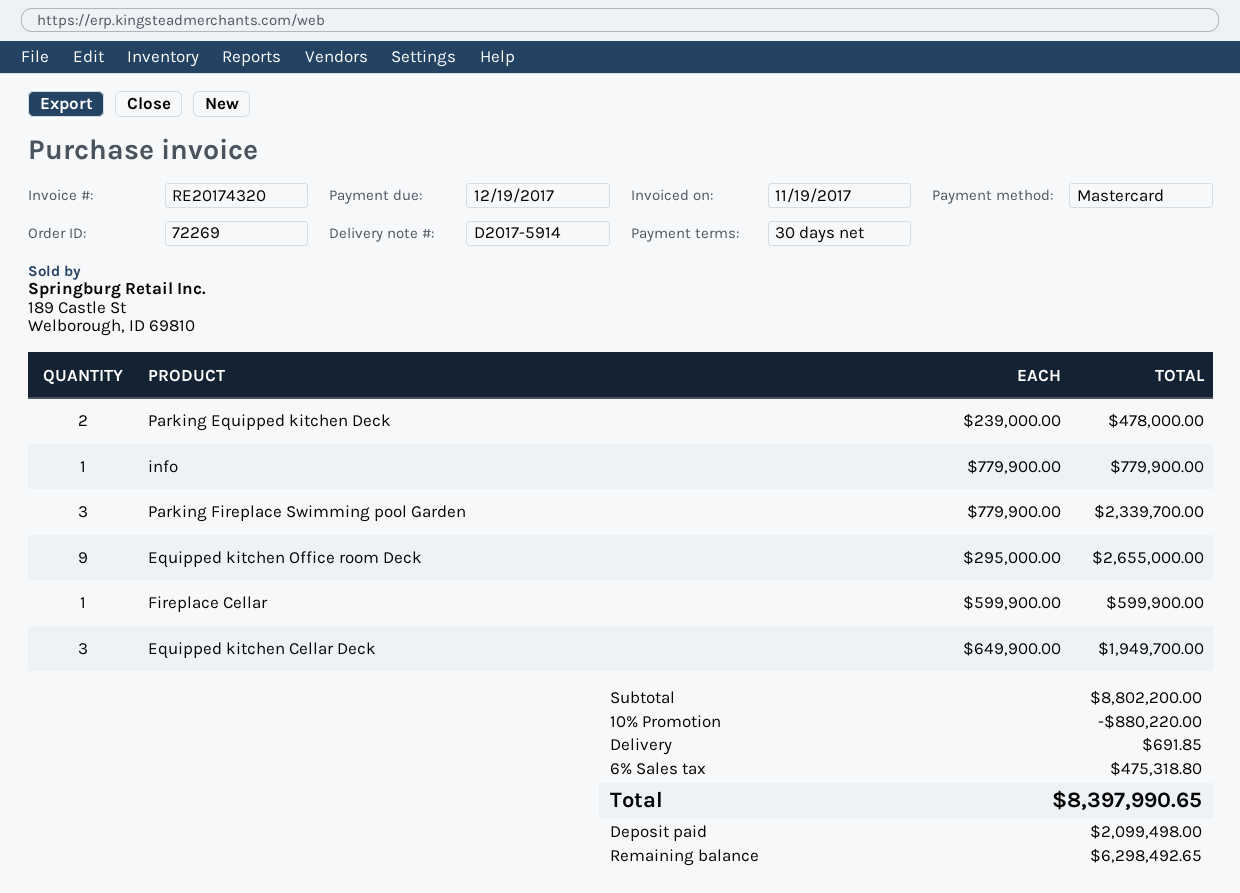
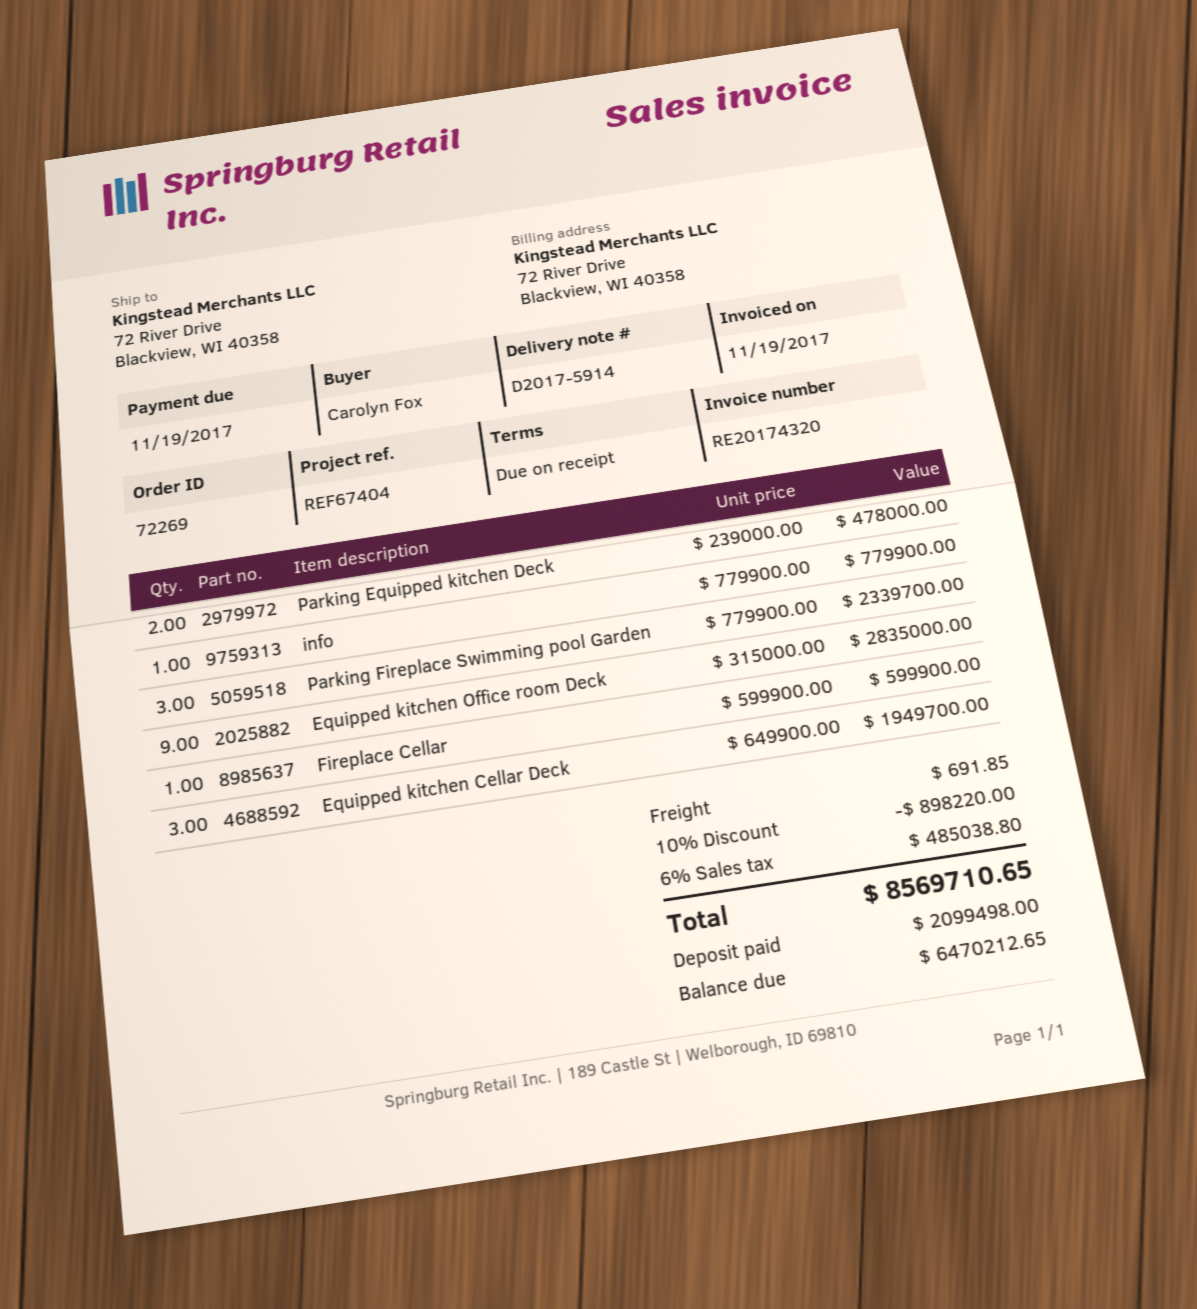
payment terms: 30 days -> on receipt
due date: 2017-12-19 -> 2017-11-19
Equipped kitchen Office room Deck: 9 x 295000.00 = 2655000.00 -> 9 x 315000.00 = 2835000.00
discount: 10% = 880220.00 -> 10% = 898220.00
tax: 6% = 475318.80 -> 6% = 485038.80
total: 8397990.65 -> 8569710.65
balance: 6298492.65 -> 6470212.65

